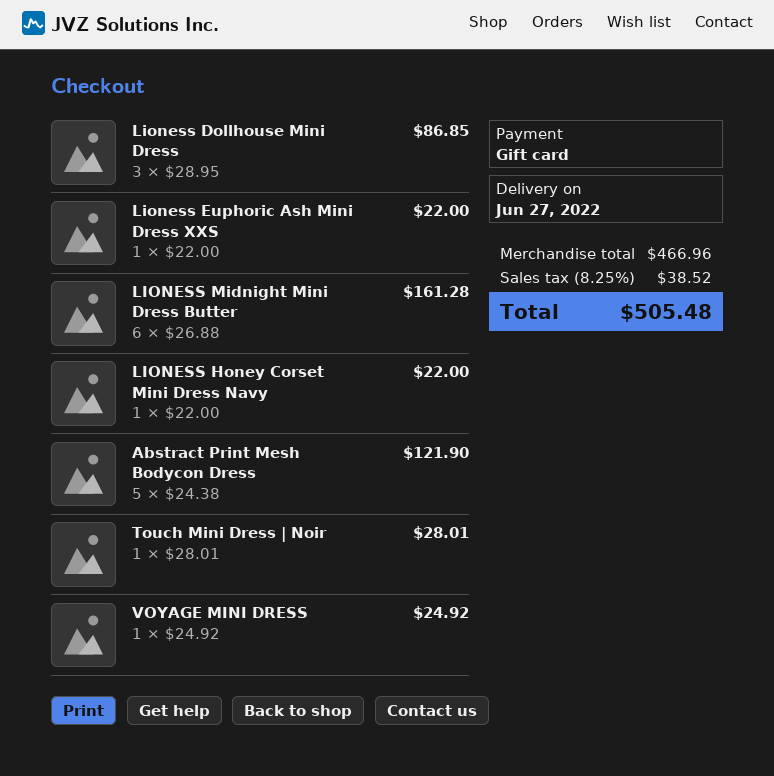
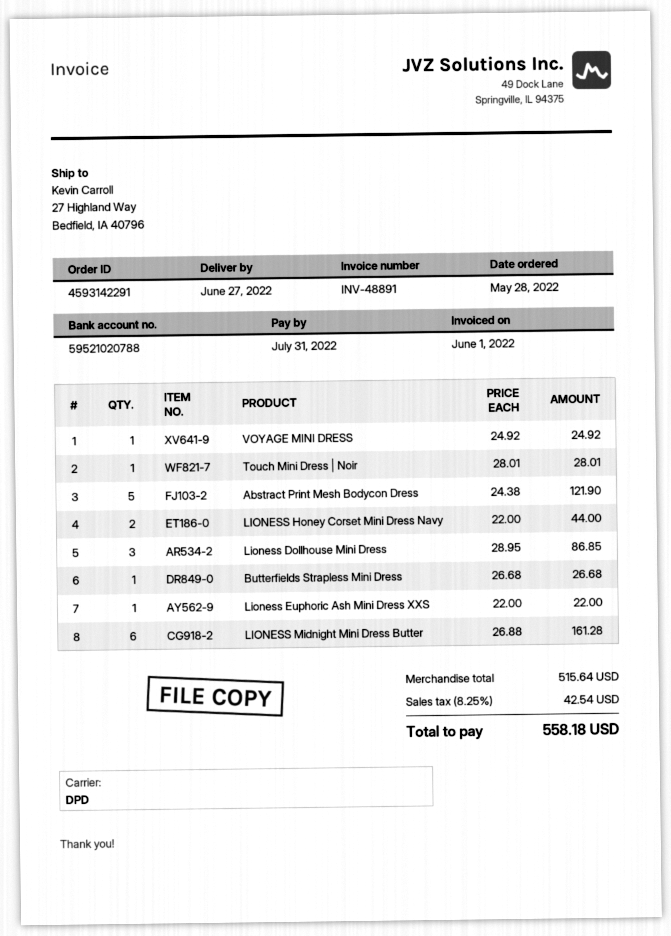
LIONESS Honey Corset Mini Dress Navy: 1 x 22.00 = 22.00 -> 2 x 22.00 = 44.00
Butterfields Strapless Mini Dress: none -> 1 x 26.68 = 26.68
subtotal: 466.96 -> 515.64
tax: 8.25% = 38.52 -> 8.25% = 42.54
total: 505.48 -> 558.18

